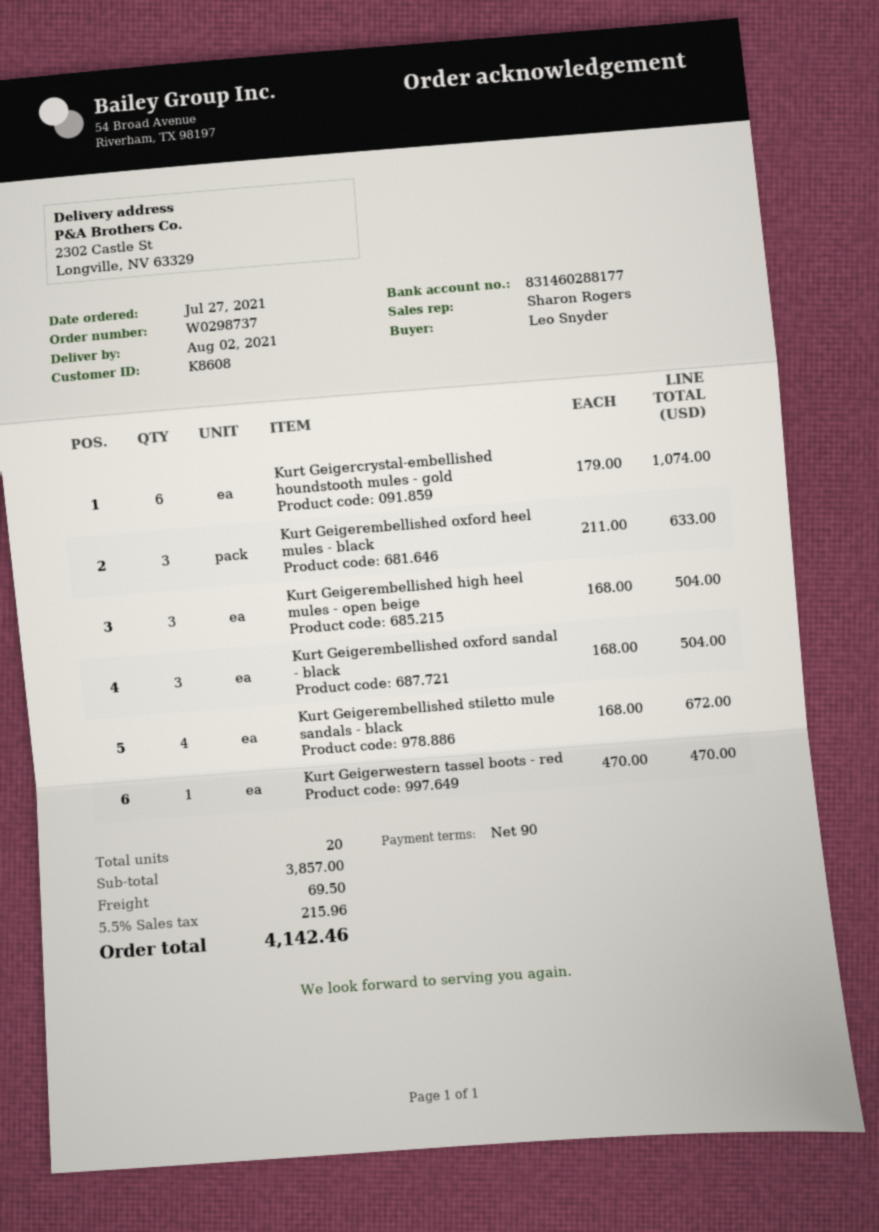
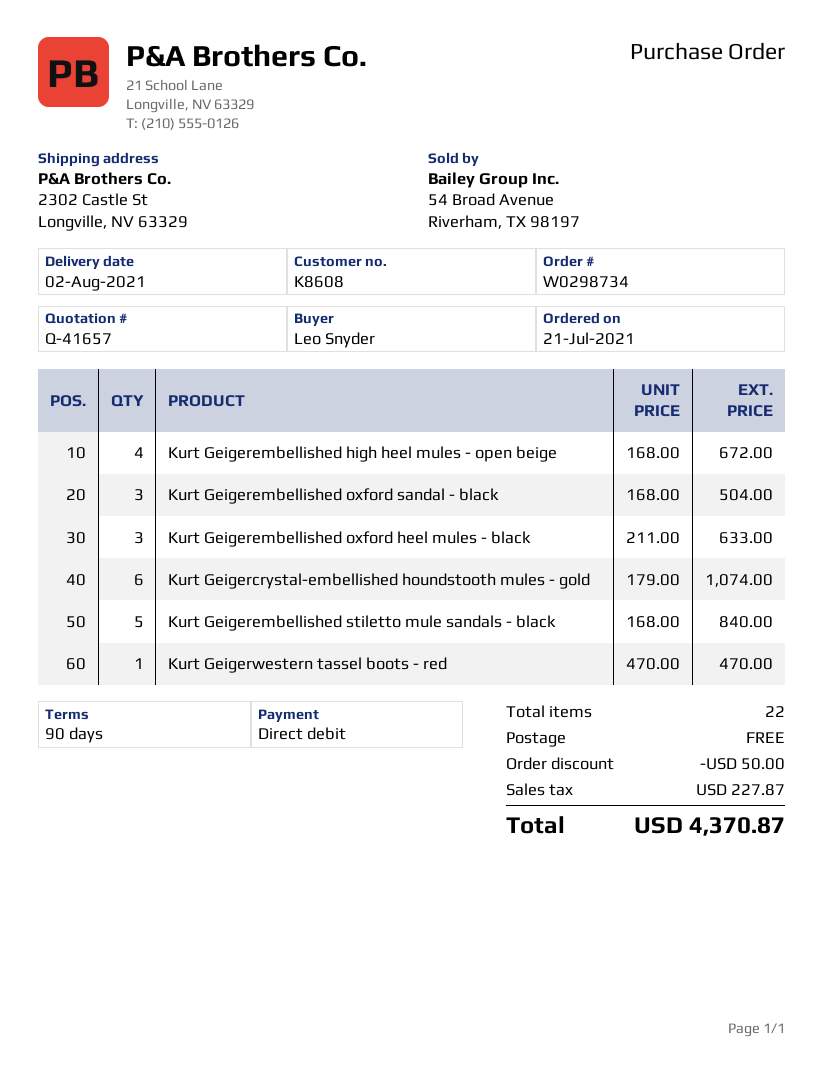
order number: W0298737 -> W0298734
order date: 2021-07-27 -> 2021-07-21
Kurt Geigerembellished high heel mules - open beige: 3 x 168.00 = 504.00 -> 4 x 168.00 = 672.00
Kurt Geigerembellished stiletto mule sandals - black: 4 x 168.00 = 672.00 -> 5 x 168.00 = 840.00
total quantity: 20 -> 22
discount: none -> 50.00
shipping: 69.50 -> 0.00
tax: 215.96 -> 227.87
total: 4142.46 -> 4370.87

